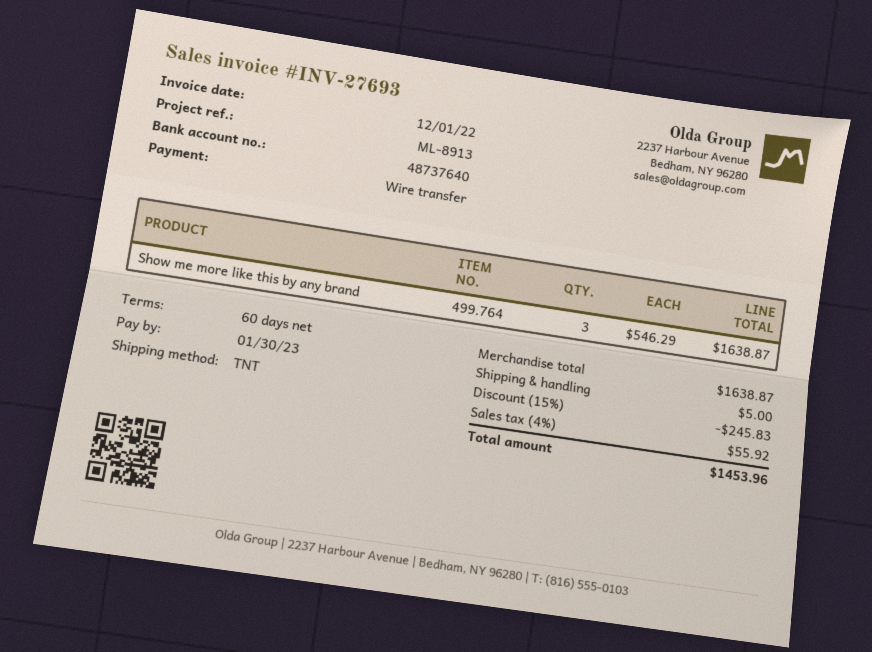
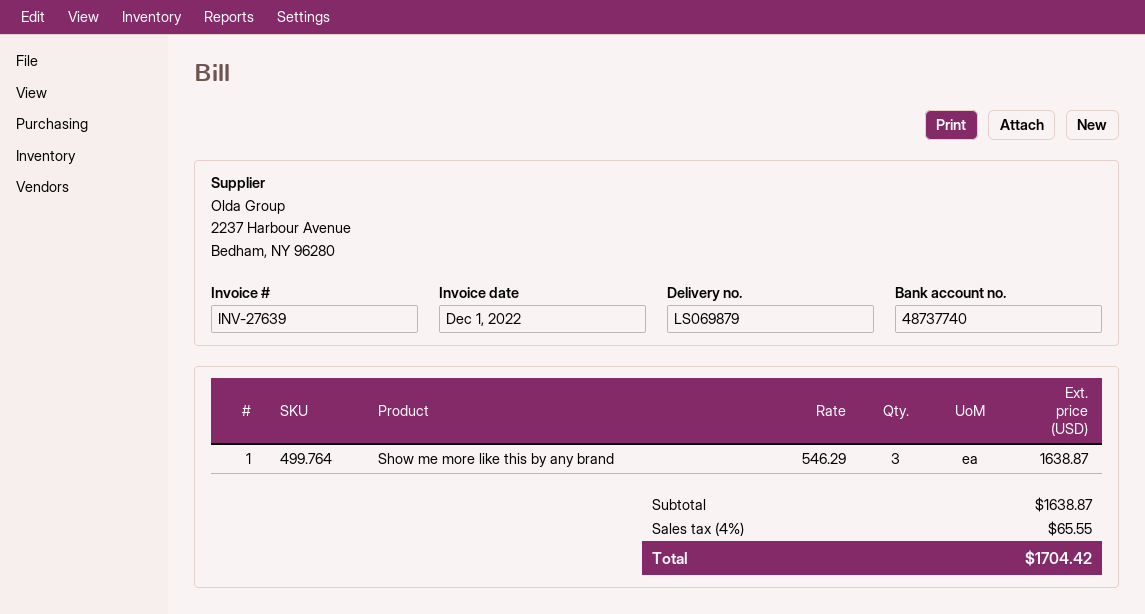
invoice number: INV-27693 -> INV-27639
bank account: 48737640 -> 48737740
discount: 15% = 245.83 -> none
shipping: 5.00 -> none
tax: 4% = 55.92 -> 4% = 65.55
total: 1453.96 -> 1704.42

